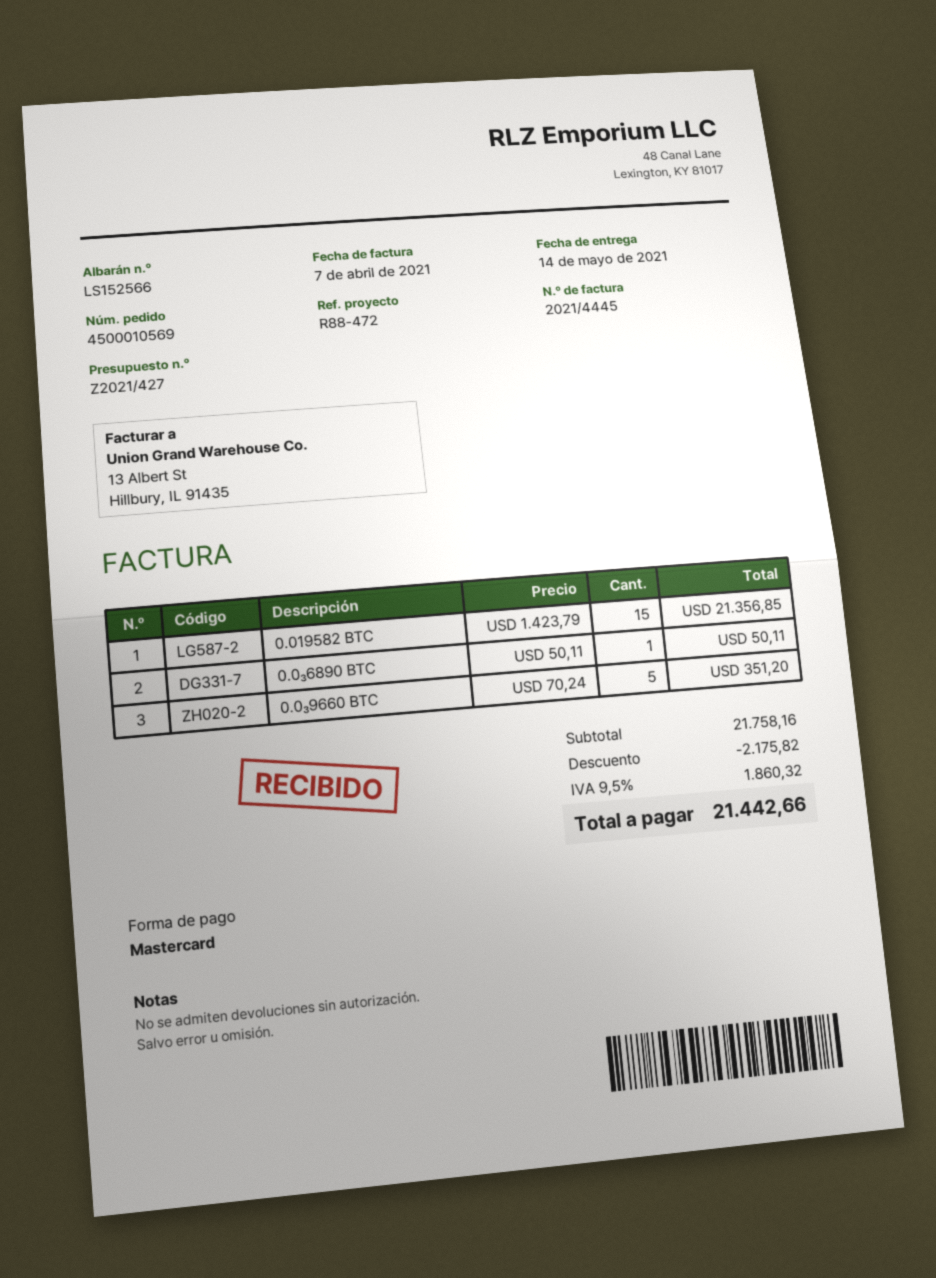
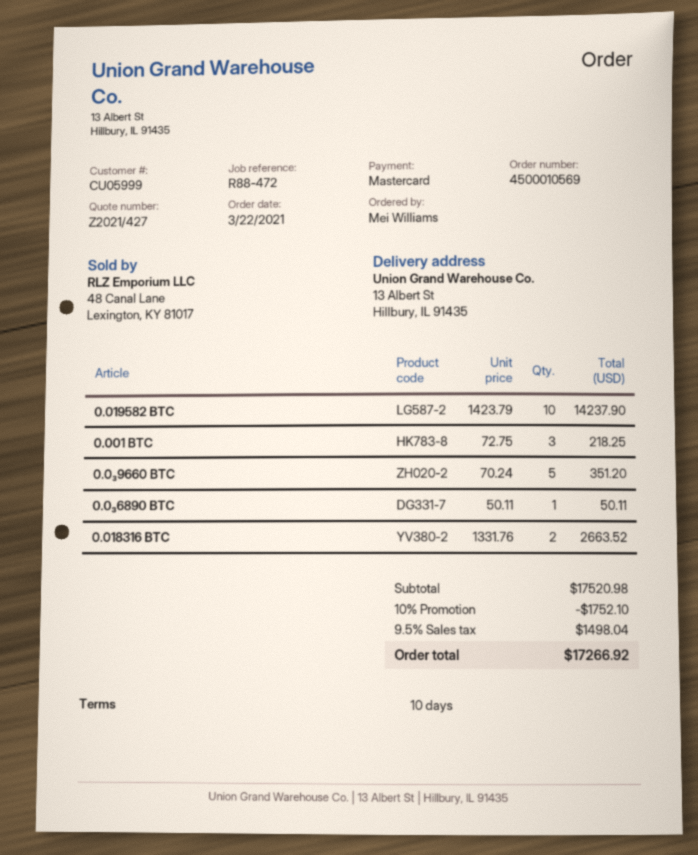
0.019582 BTC: 15 x 1423.79 = 21356.85 -> 10 x 1423.79 = 14237.90
0.001 BTC: none -> 3 x 72.75 = 218.25
0.018316 BTC: none -> 2 x 1331.76 = 2663.52
subtotal: 21758.16 -> 17520.98
discount: 2175.82 -> 1752.10
tax: 9.5% = 1860.32 -> 9.5% = 1498.04
total: 21442.66 -> 17266.92

